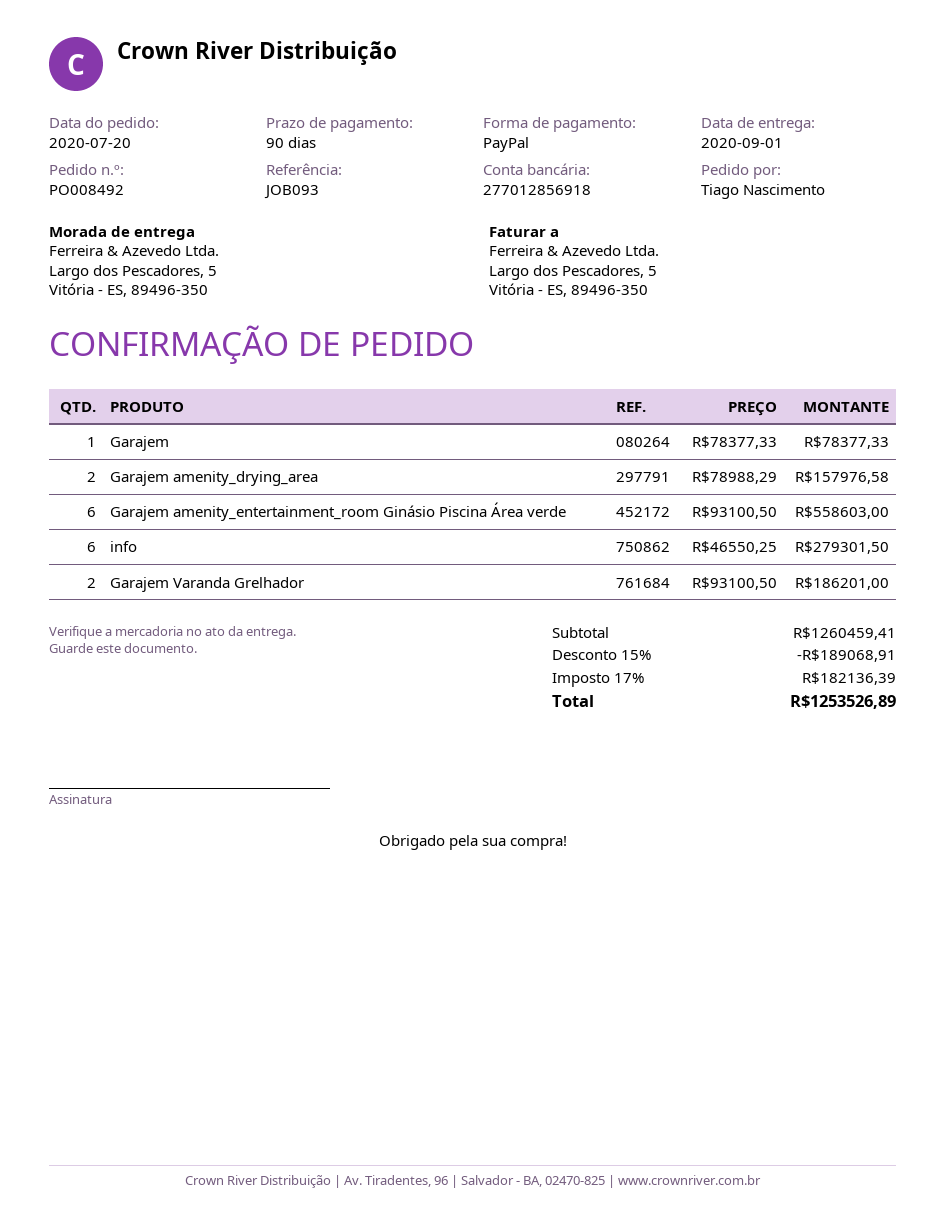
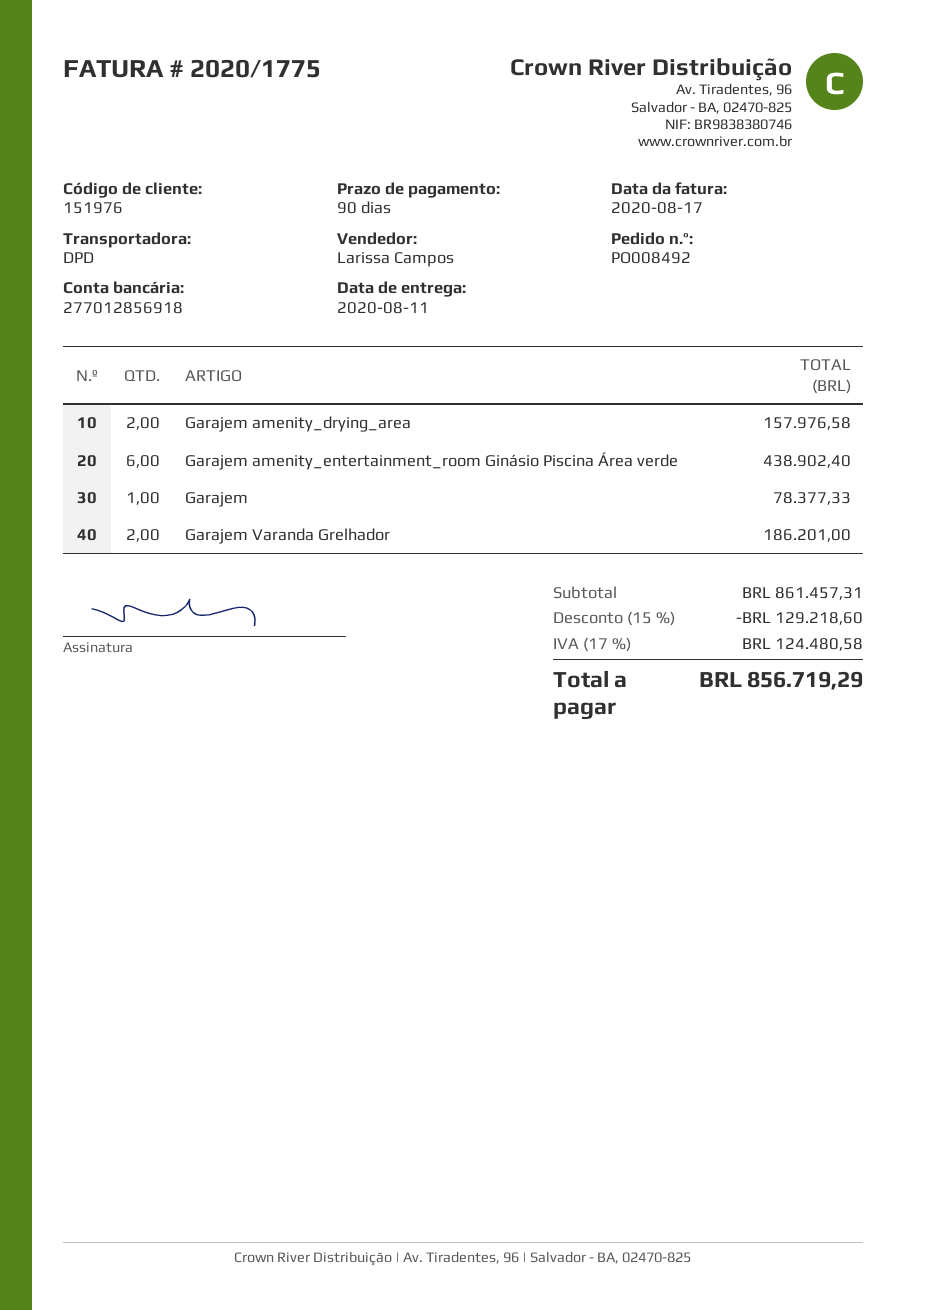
delivery date: 2020-09-01 -> 2020-08-11
Garajem amenity_entertainment_room Ginásio Piscina Área verde: 6 for 558603.00 -> 6 for 438902.40
info: 6 for 279301.50 -> none
subtotal: 1260459.41 -> 861457.31
discount: 15% = 189068.91 -> 15% = 129218.60
tax: 17% = 182136.39 -> 17% = 124480.58
total: 1253526.89 -> 856719.29

